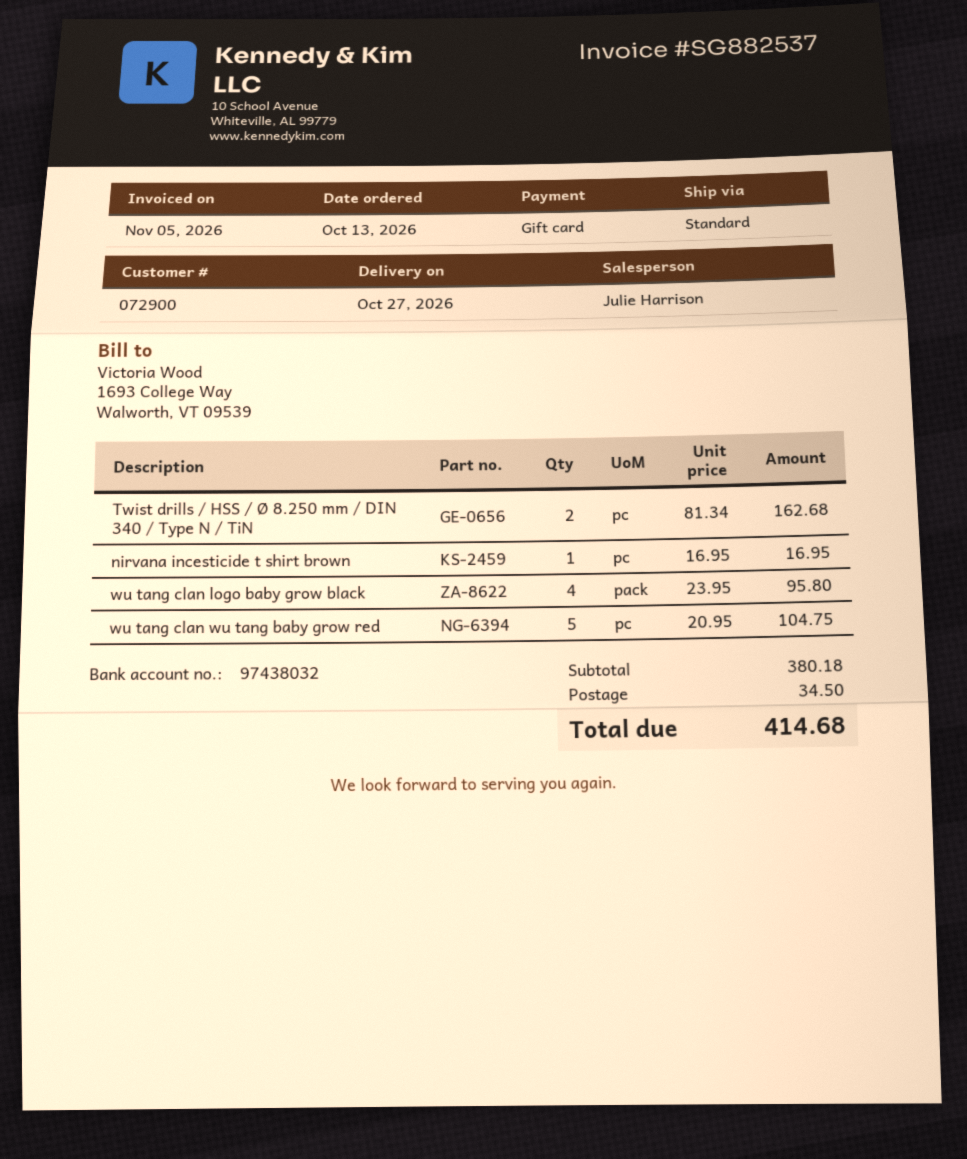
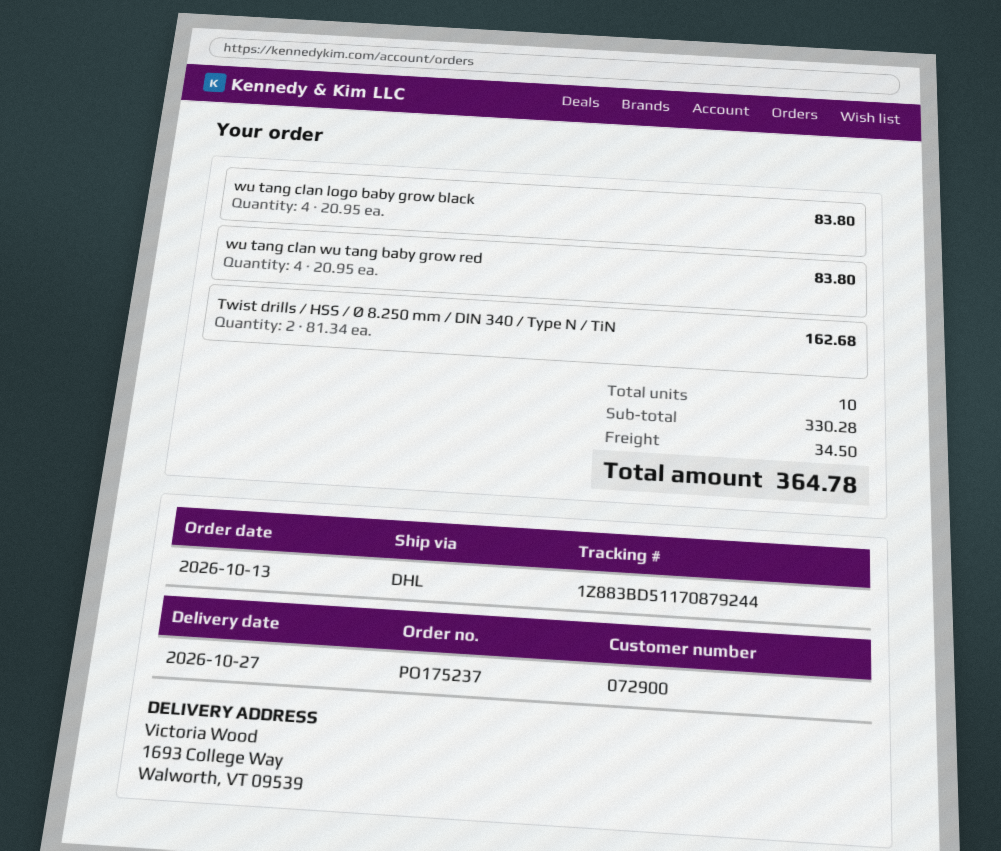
shipping method: standard -> DHL
nirvana incesticide t shirt brown: 1 x 16.95 = 16.95 -> none
wu tang clan logo baby grow black: 4 x 23.95 = 95.80 -> 4 x 20.95 = 83.80
wu tang clan wu tang baby grow red: 5 x 20.95 = 104.75 -> 4 x 20.95 = 83.80
subtotal: 380.18 -> 330.28
total: 414.68 -> 364.78

